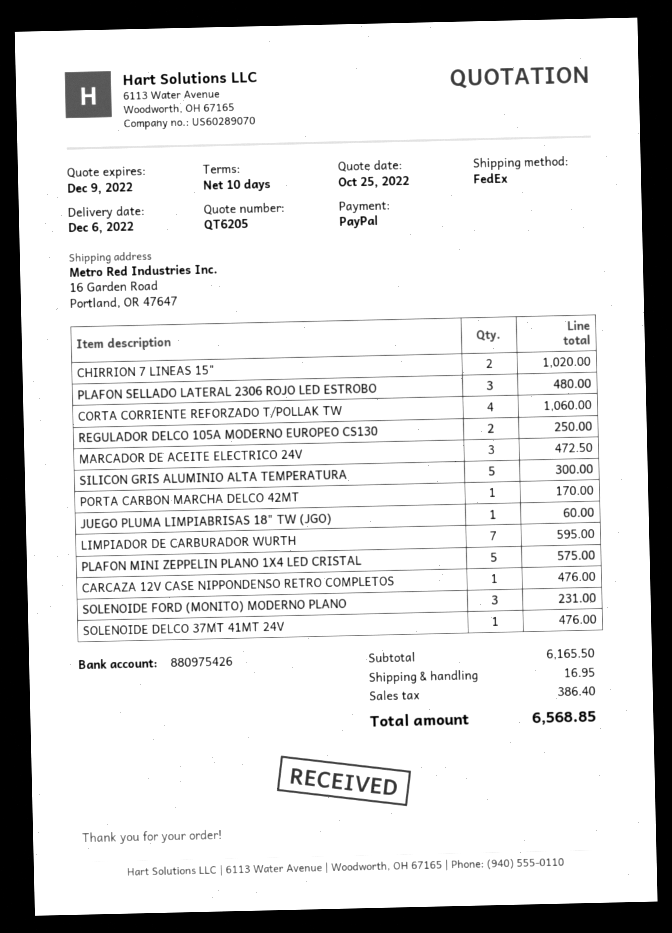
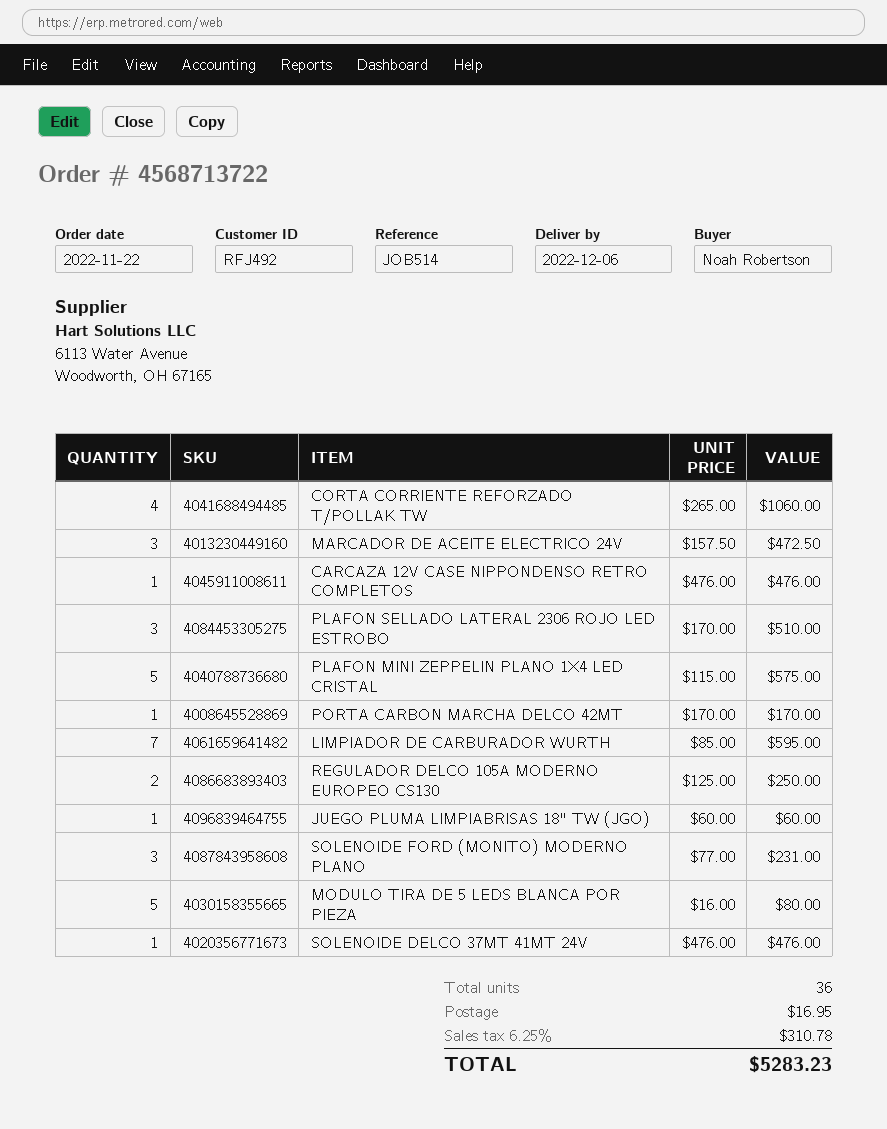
CHIRRION 7 LINEAS 15": 2 for 1020.00 -> none
PLAFON SELLADO LATERAL 2306 ROJO LED ESTROBO: 3 for 480.00 -> 3 for 510.00
SILICON GRIS ALUMINIO ALTA TEMPERATURA: 5 for 300.00 -> none
MODULO TIRA DE 5 LEDS BLANCA POR PIEZA: none -> 5 for 80.00
tax: 386.40 -> 310.78
total: 6568.85 -> 5283.23

